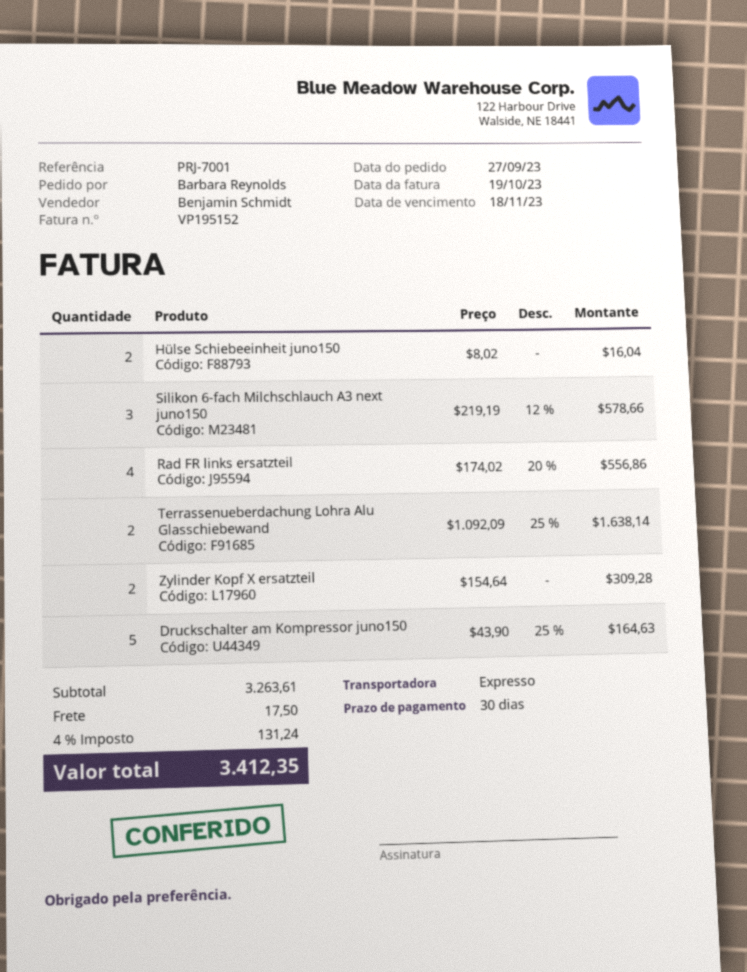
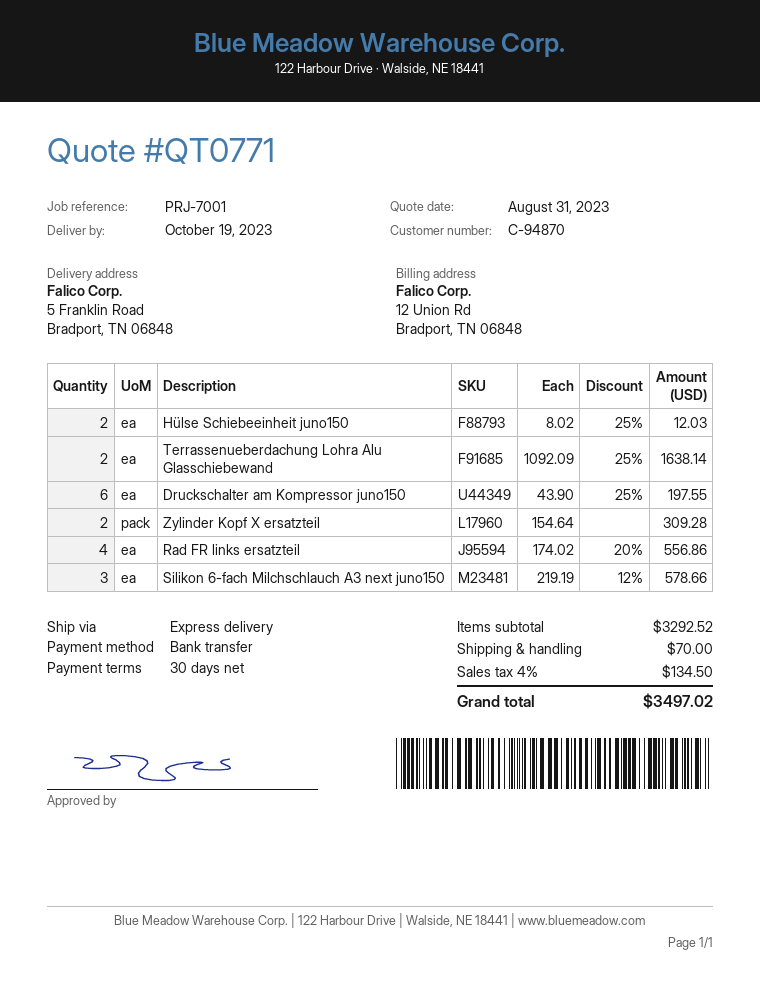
Hülse Schiebeeinheit juno150: 2 x 8.02 = 16.04 -> 2 x 8.02 - 25% = 12.03
Druckschalter am Kompressor juno150: 5 x 43.90 - 25% = 164.63 -> 6 x 43.90 - 25% = 197.55
subtotal: 3263.61 -> 3292.52
shipping: 17.50 -> 70.00
tax: 4% = 131.24 -> 4% = 134.50
total: 3412.35 -> 3497.02

